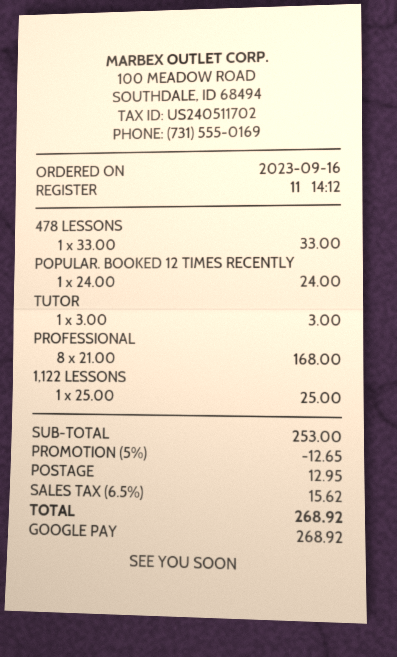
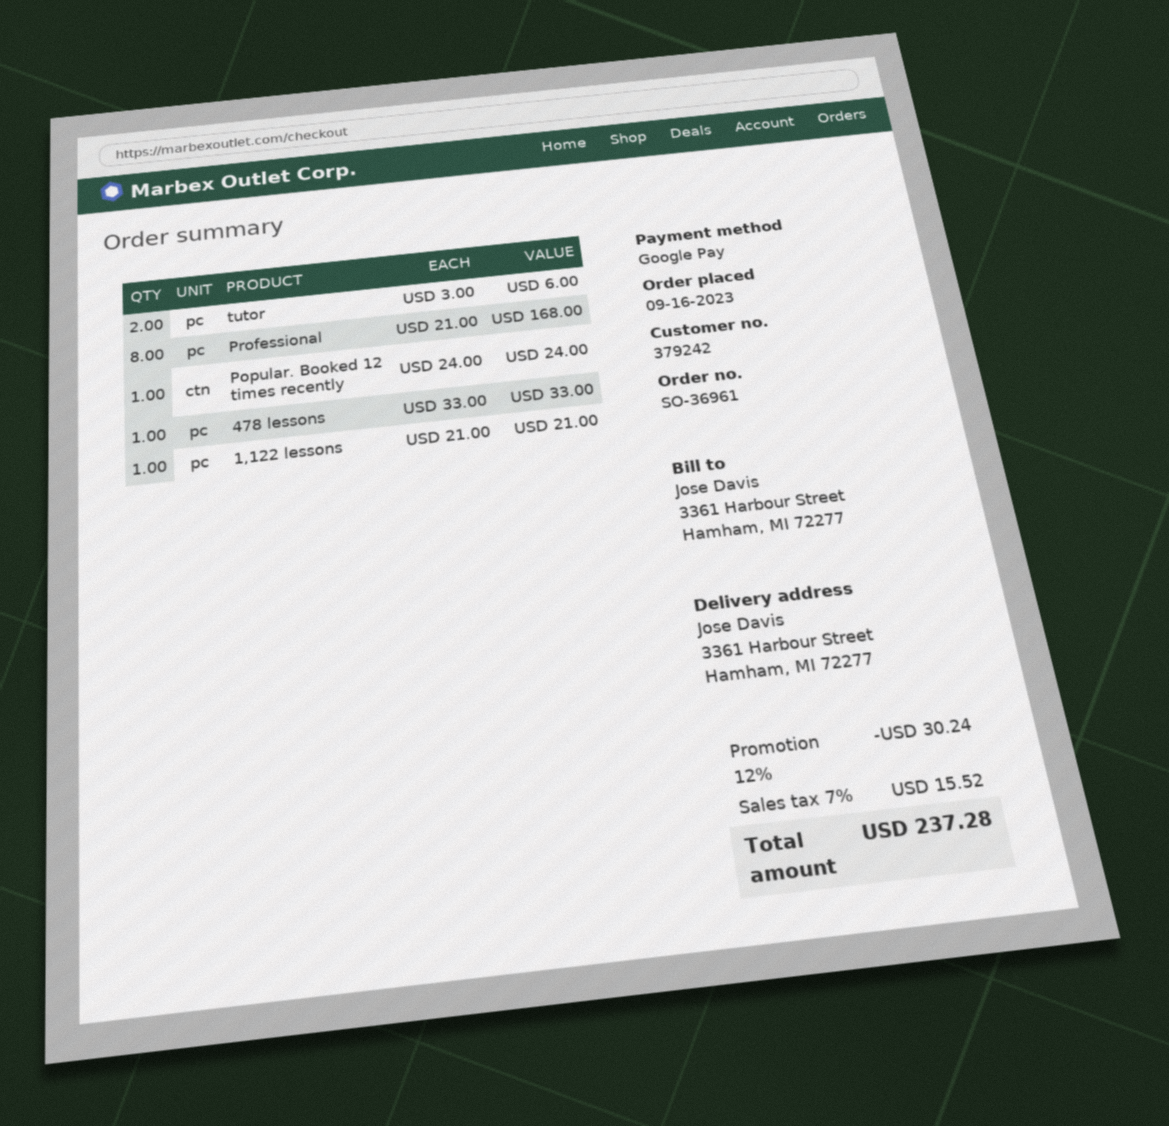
TUTOR: 1 x 3.00 = 3.00 -> 2 x 3.00 = 6.00
1,122 LESSONS: 1 x 25.00 = 25.00 -> 1 x 21.00 = 21.00
discount: 5% = 12.65 -> 12% = 30.24
shipping: 12.95 -> none
tax: 6.5% = 15.62 -> 7% = 15.52
total: 268.92 -> 237.28

